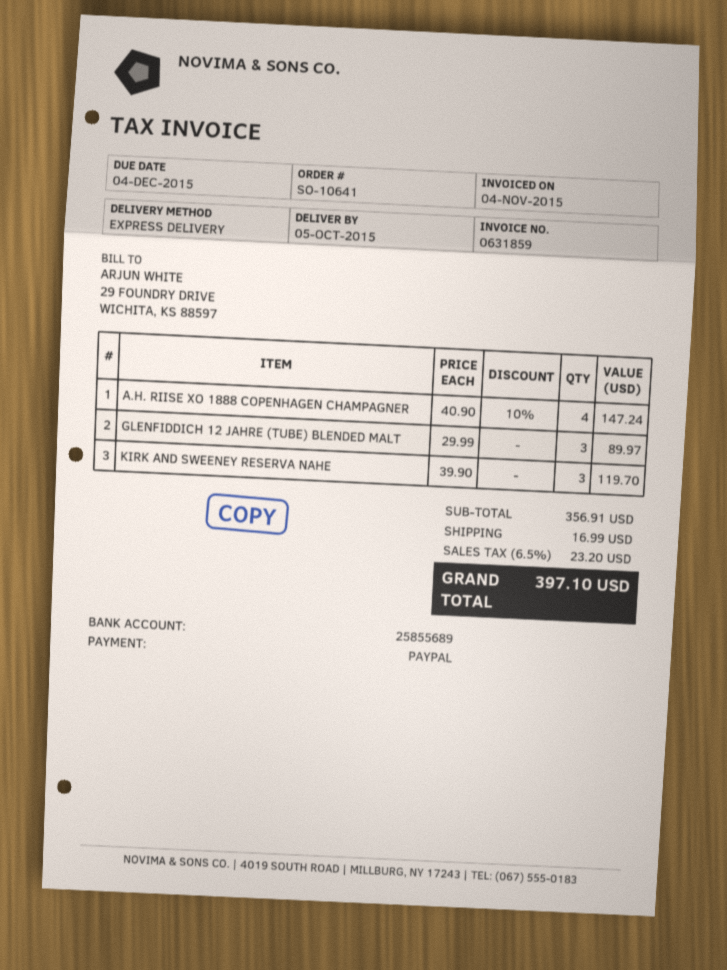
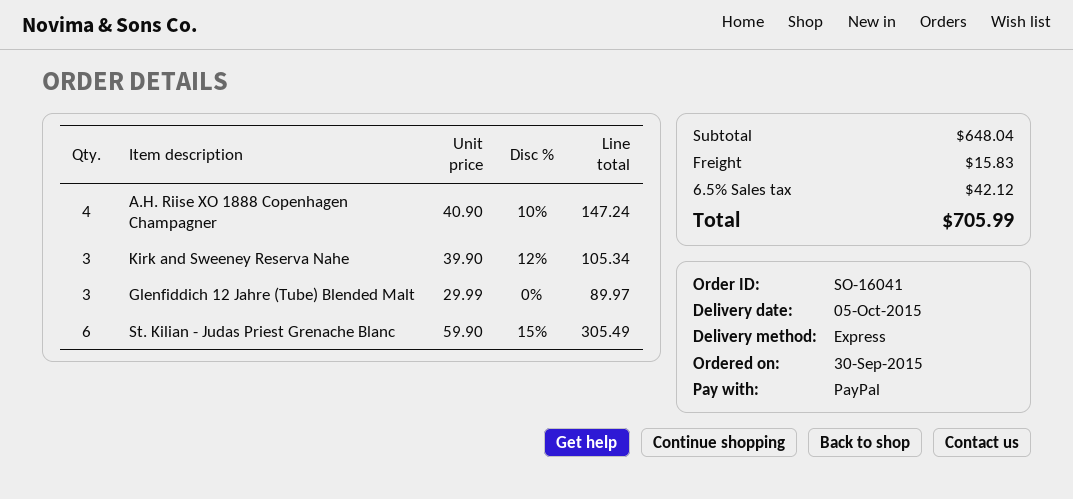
order number: SO-10641 -> SO-16041
KIRK AND SWEENEY RESERVA NAHE: 3 x 39.90 = 119.70 -> 3 x 39.90 - 12% = 105.34
St. Kilian - Judas Priest Grenache Blanc: none -> 6 x 59.90 - 15% = 305.49
subtotal: 356.91 -> 648.04
shipping: 16.99 -> 15.83
tax: 6.5% = 23.20 -> 6.5% = 42.12
total: 397.10 -> 705.99

